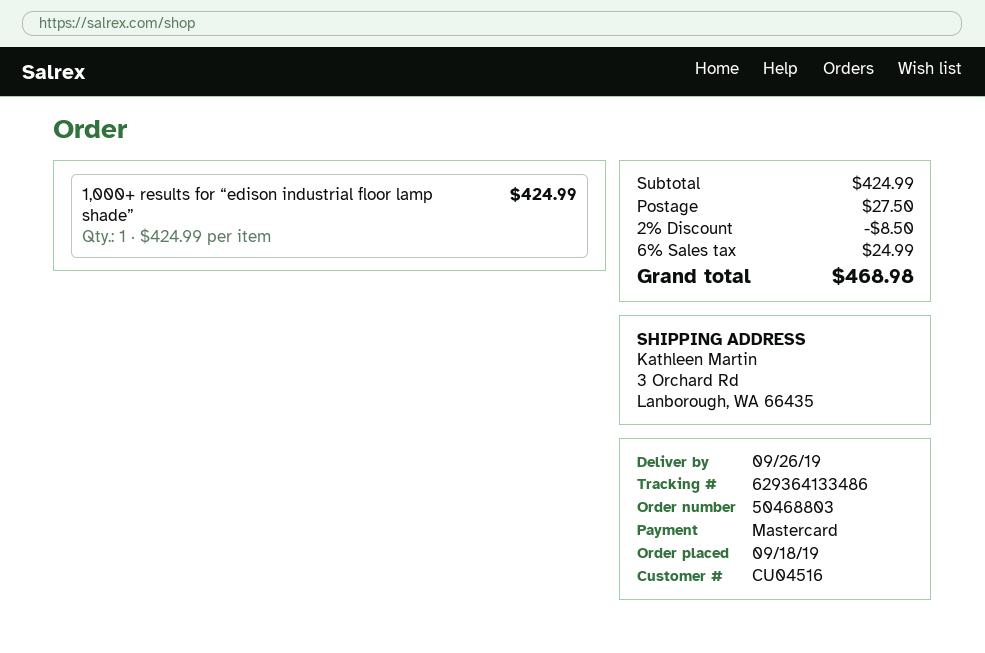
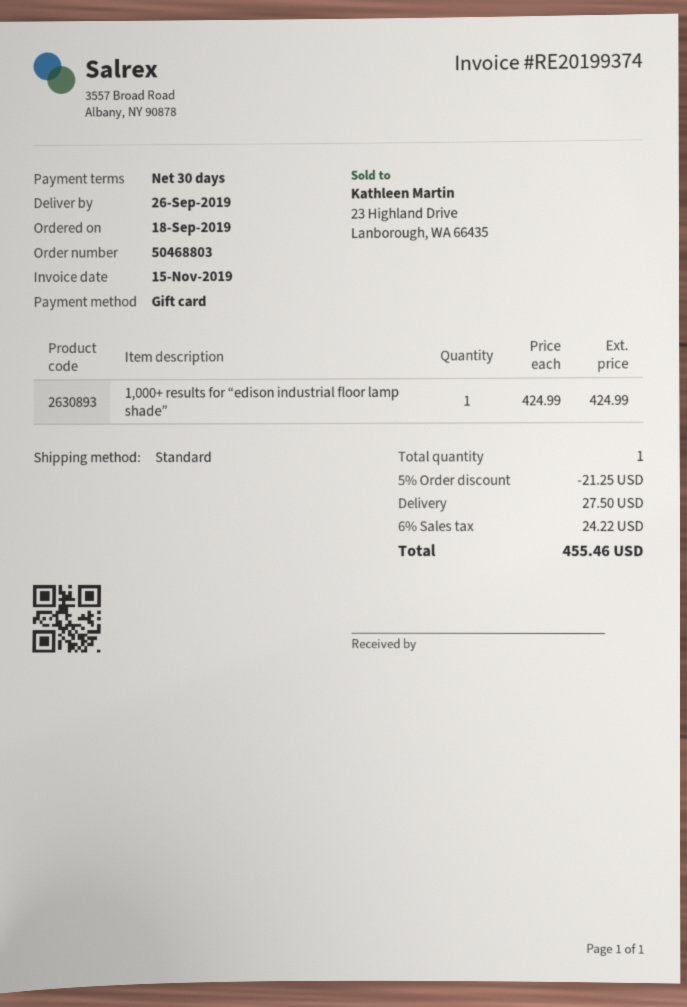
payment method: Mastercard -> gift card
discount: 2% = 8.50 -> 5% = 21.25
tax: 6% = 24.99 -> 6% = 24.22
total: 468.98 -> 455.46

